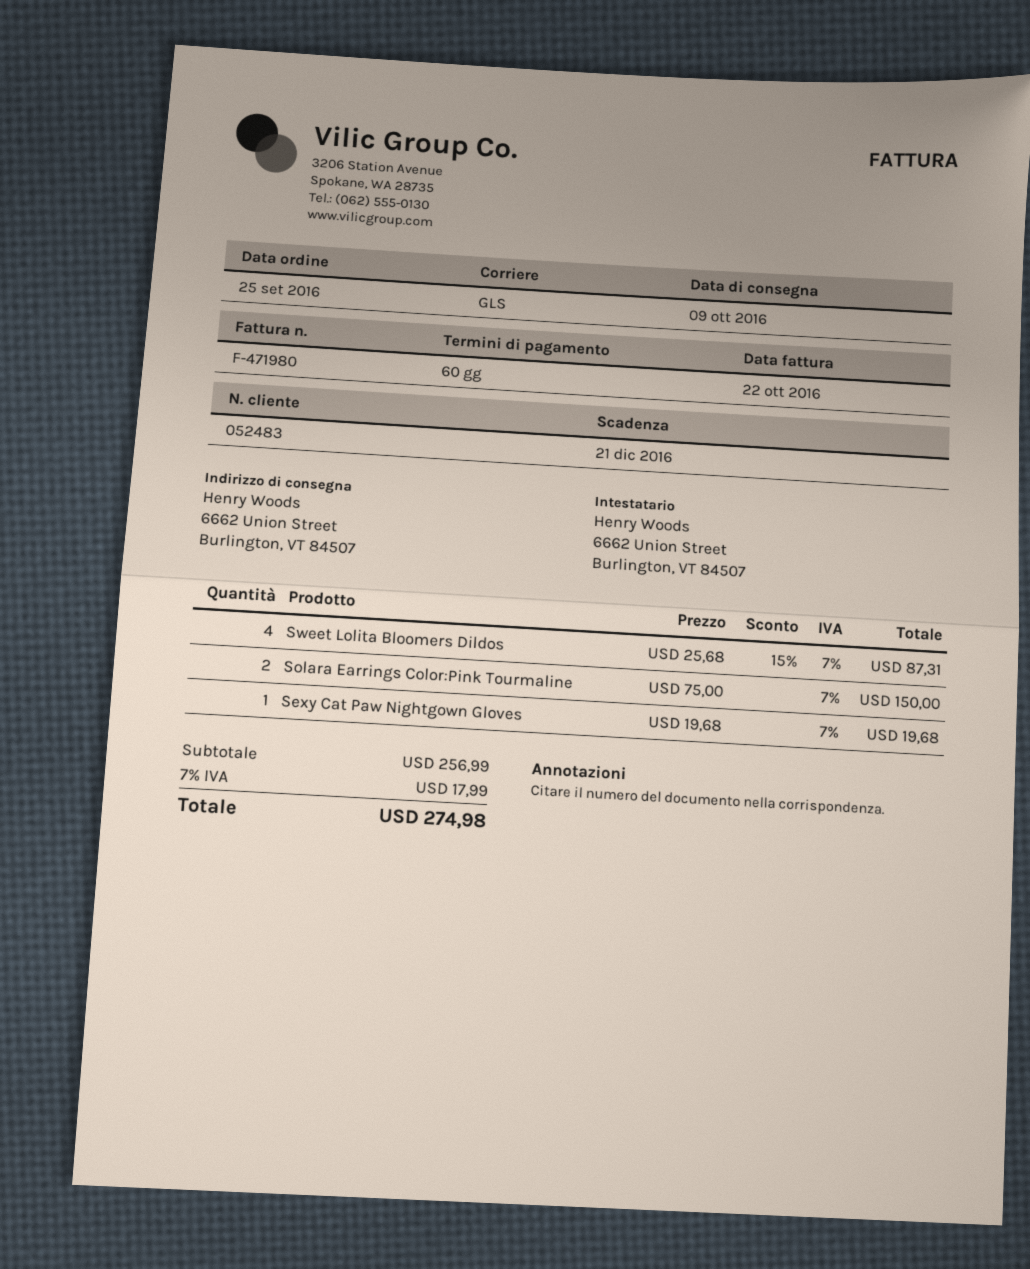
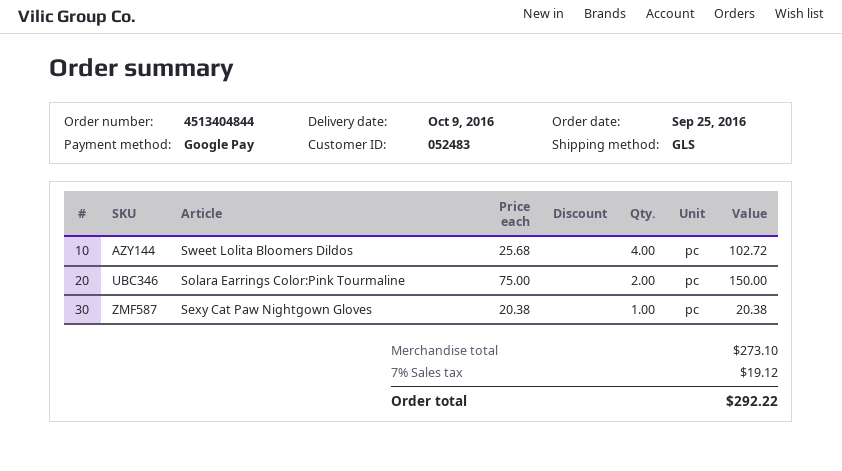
Sweet Lolita Bloomers Dildos: 4 x 25.68 - 15% = 87.31 -> 4 x 25.68 = 102.72
Sexy Cat Paw Nightgown Gloves: 1 x 19.68 = 19.68 -> 1 x 20.38 = 20.38
subtotal: 256.99 -> 273.10
tax: 7% = 17.99 -> 7% = 19.12
total: 274.98 -> 292.22

